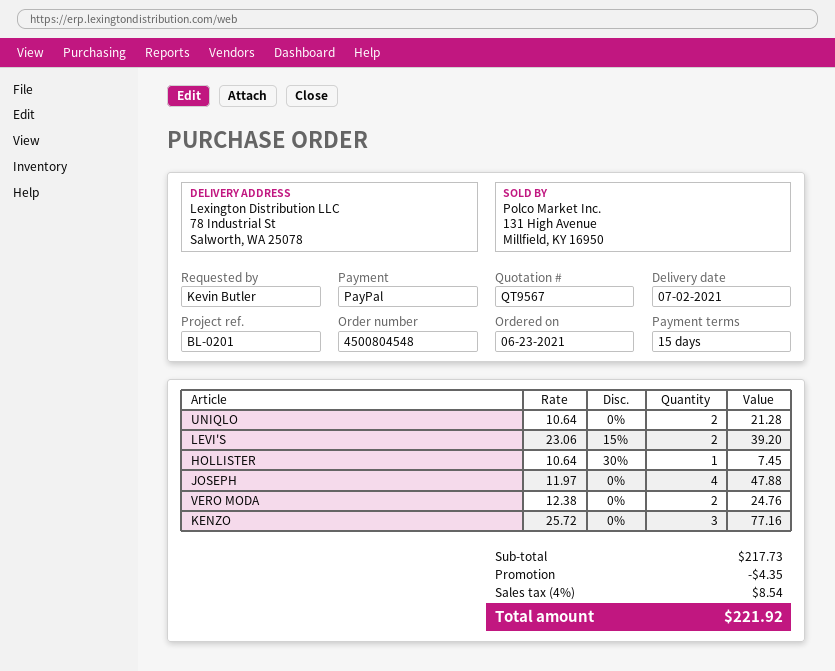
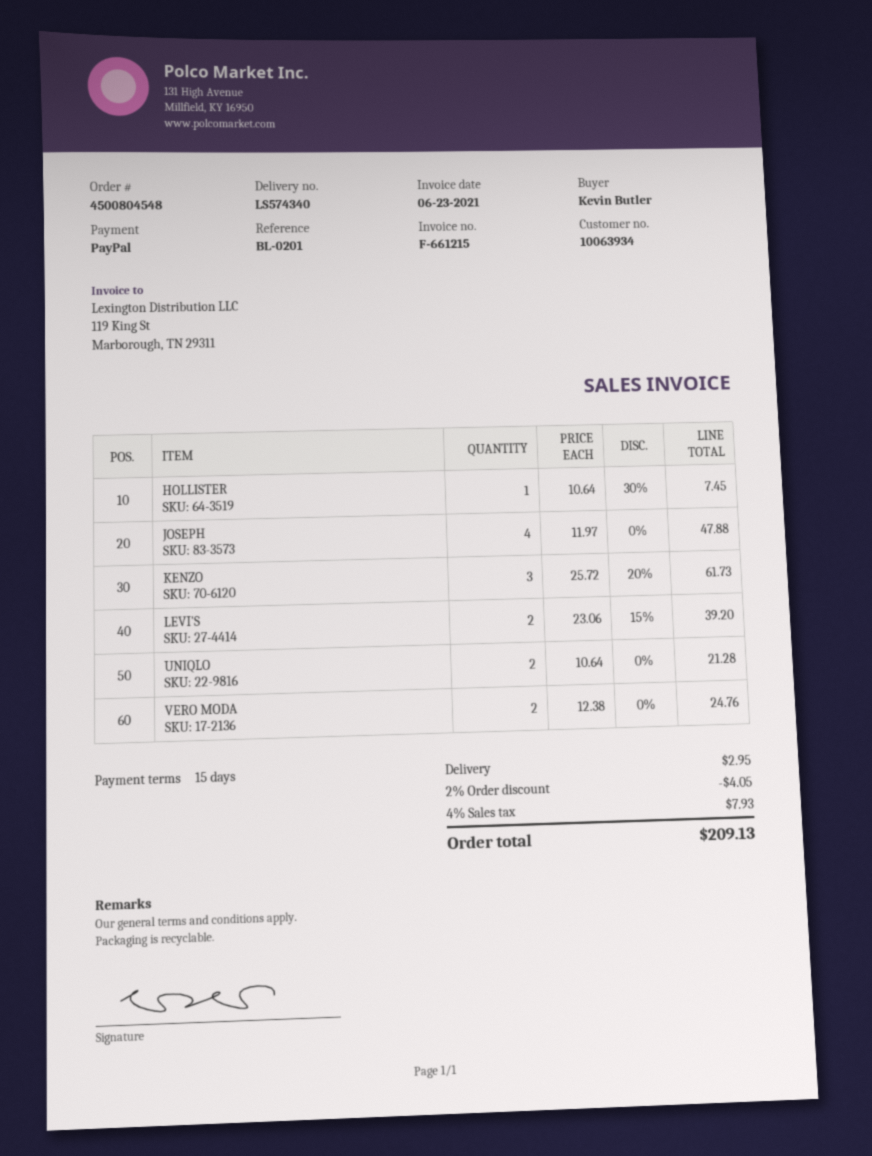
KENZO: 3 x 25.72 = 77.16 -> 3 x 25.72 - 20% = 61.73
discount: 4.35 -> 4.05
shipping: none -> 2.95
tax: 4% = 8.54 -> 4% = 7.93
total: 221.92 -> 209.13

